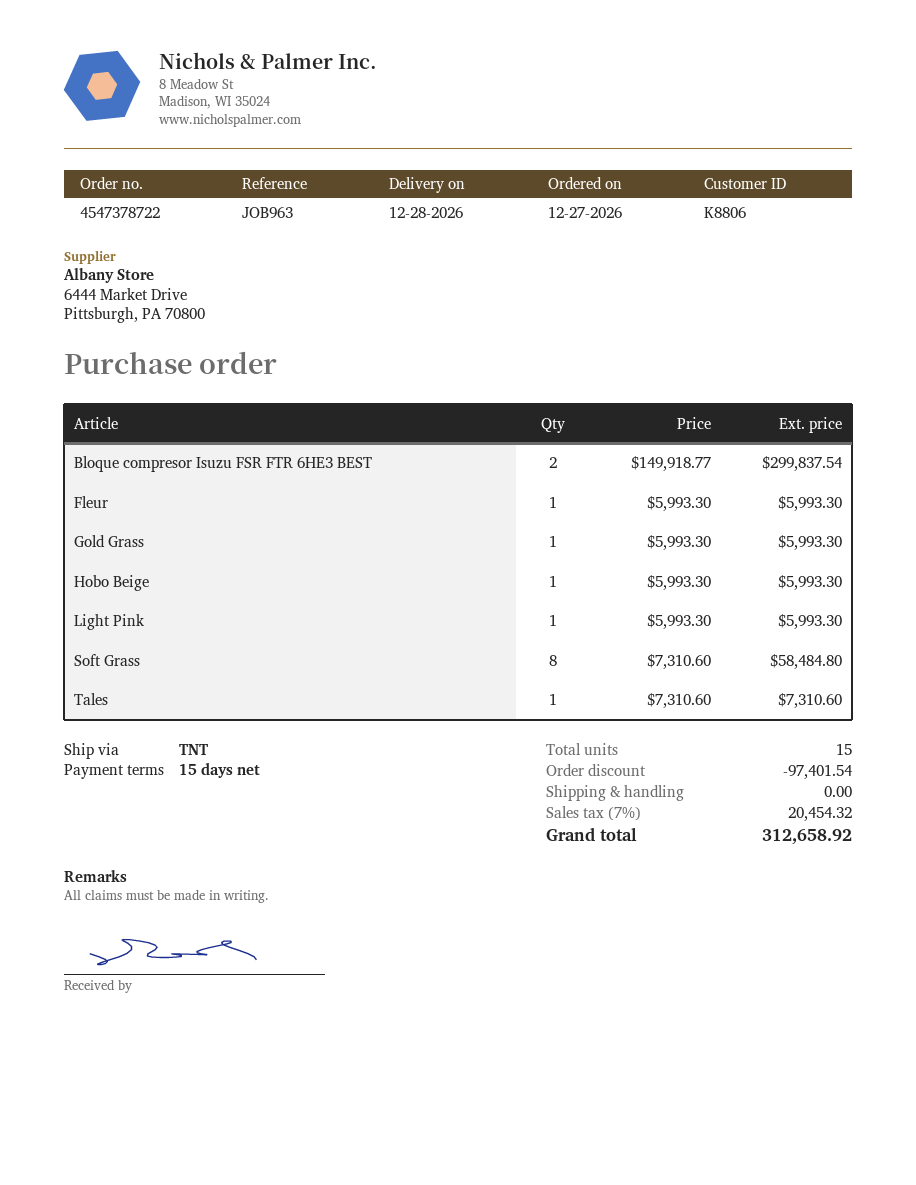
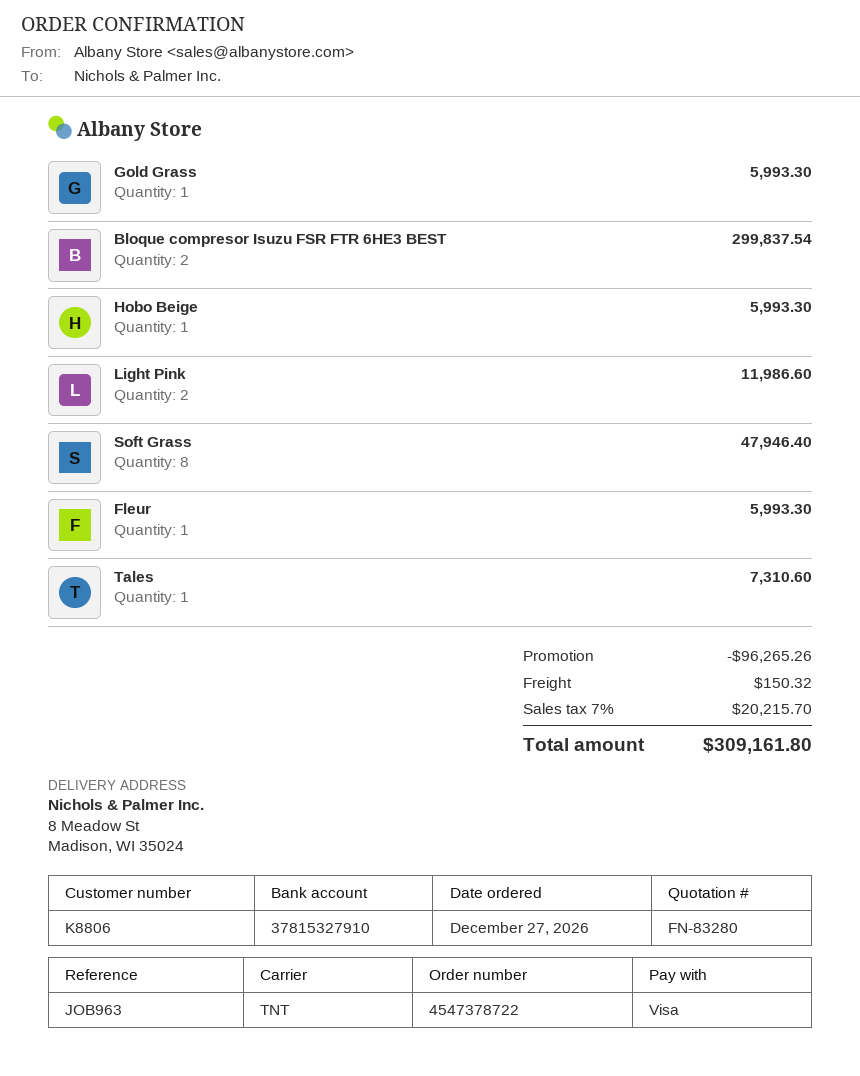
Light Pink: 1 for 5993.30 -> 2 for 11986.60
Soft Grass: 8 for 58484.80 -> 8 for 47946.40
discount: 97401.54 -> 96265.26
shipping: 0.00 -> 150.32
tax: 7% = 20454.32 -> 7% = 20215.70
total: 312658.92 -> 309161.80

